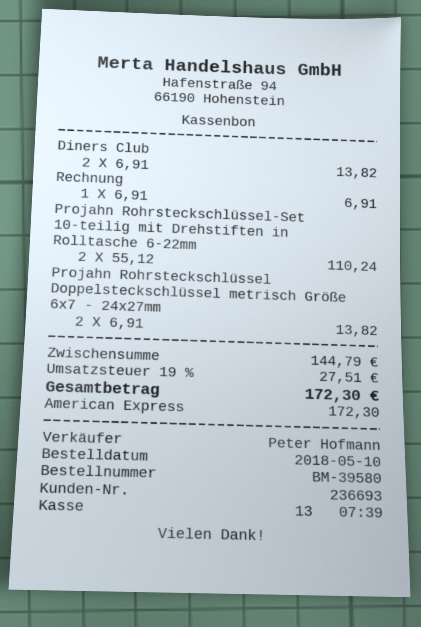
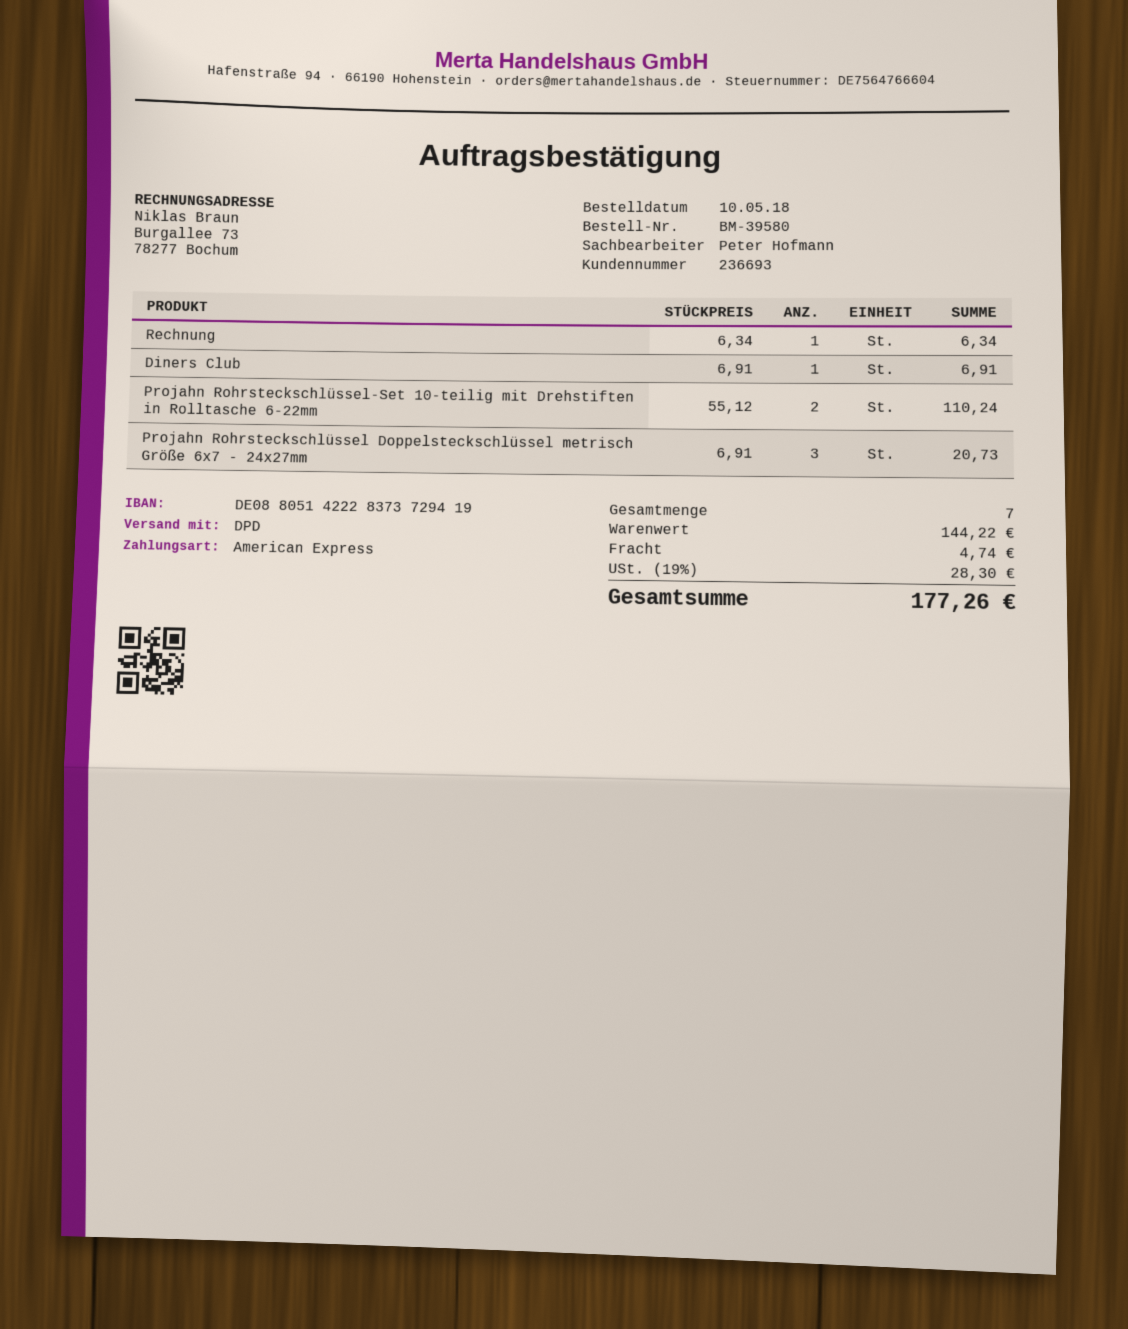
Diners Club: 2 x 6.91 = 13.82 -> 1 x 6.91 = 6.91
Rechnung: 1 x 6.91 = 6.91 -> 1 x 6.34 = 6.34
Projahn Rohrsteckschlüssel Doppelsteckschlüssel metrisch Größe 6x7 - 24x27mm: 2 x 6.91 = 13.82 -> 3 x 6.91 = 20.73
subtotal: 144.79 -> 144.22
shipping: none -> 4.74
tax: 19% = 27.51 -> 19% = 28.30
total: 172.30 -> 177.26

